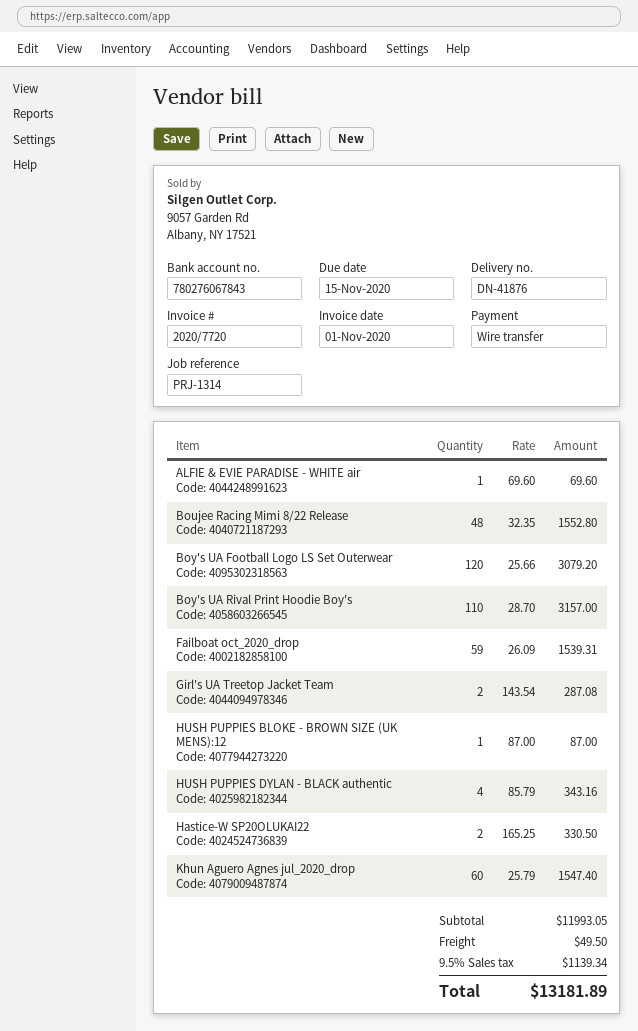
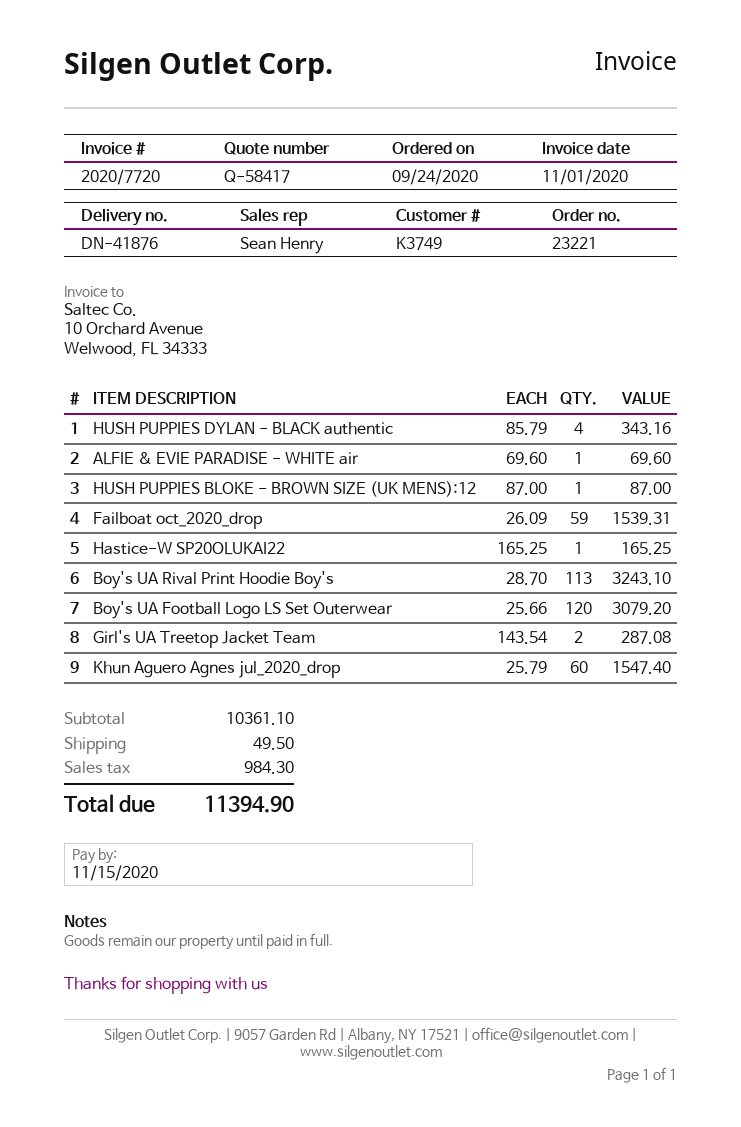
Boujee Racing Mimi 8/22 Release: 48 x 32.35 = 1552.80 -> none
Boy's UA Rival Print Hoodie Boy's: 110 x 28.70 = 3157.00 -> 113 x 28.70 = 3243.10
Hastice-W SP20OLUKAI22: 2 x 165.25 = 330.50 -> 1 x 165.25 = 165.25
subtotal: 11993.05 -> 10361.10
tax: 1139.34 -> 984.30
total: 13181.89 -> 11394.90

